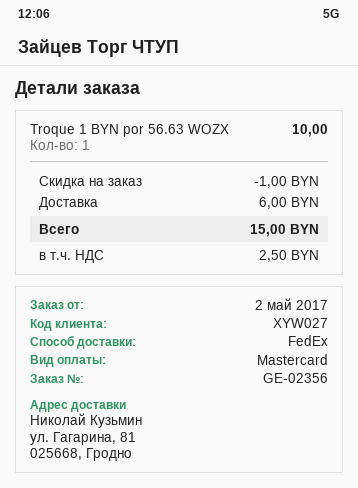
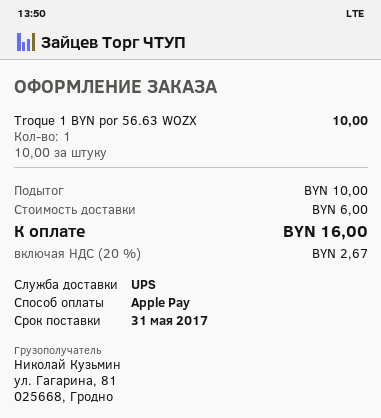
payment method: Mastercard -> Apple Pay
shipping method: FedEx -> UPS
discount: 1.00 -> none
tax: 2.50 -> 2.67
total: 15.00 -> 16.00

